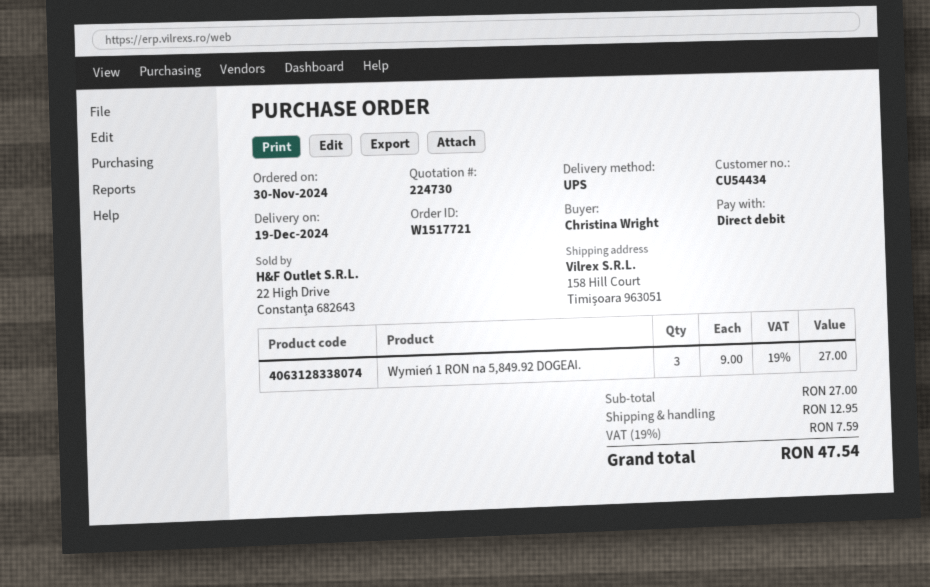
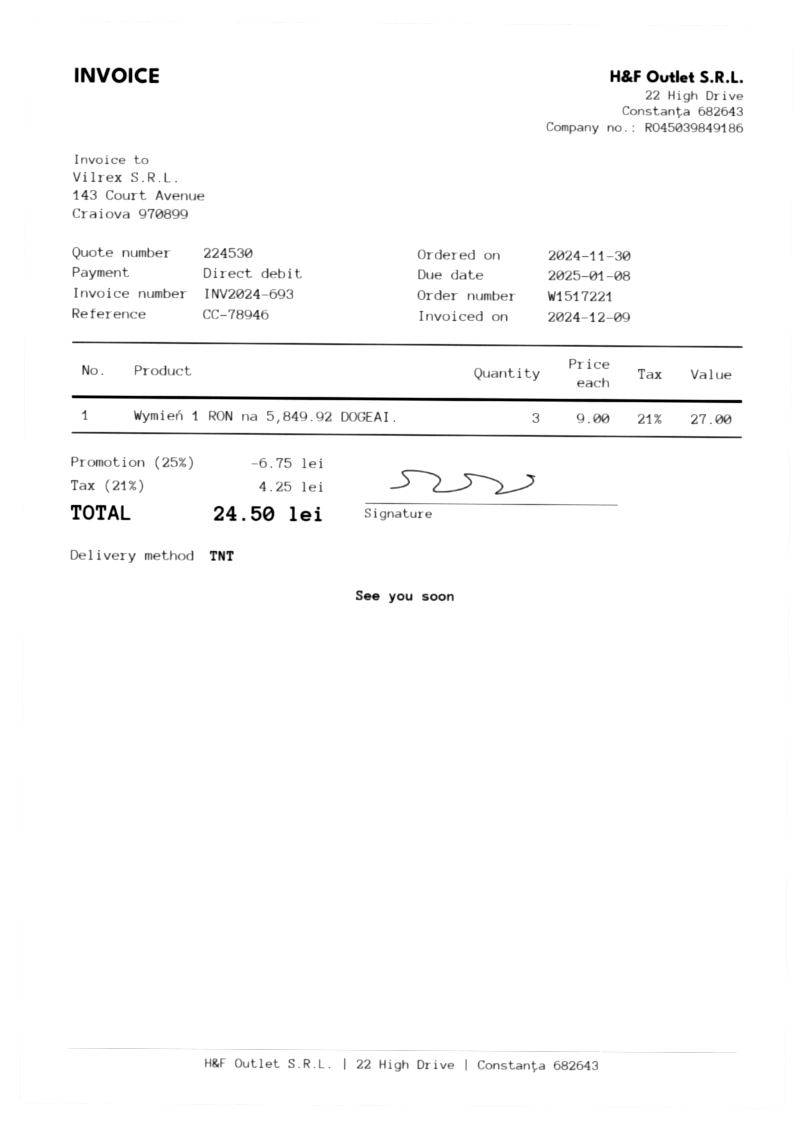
quote number: 224730 -> 224530
order number: W1517721 -> W1517221
shipping method: UPS -> TNT
discount: none -> 25% = 6.75
shipping: 12.95 -> none
tax: 19% = 7.59 -> 21% = 4.25
total: 47.54 -> 24.50

